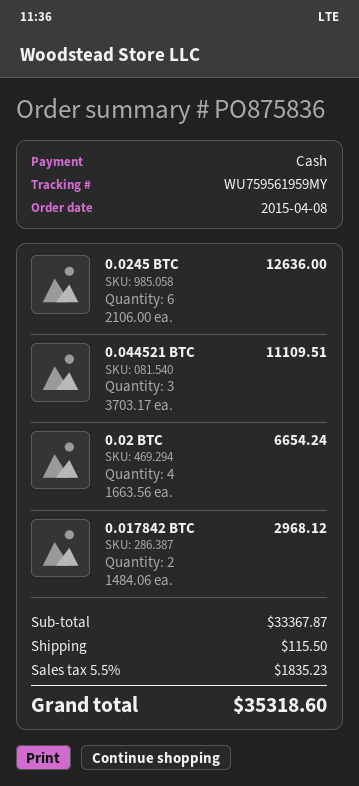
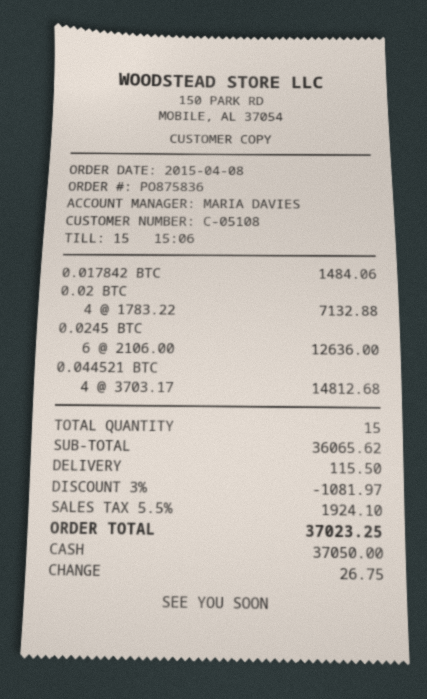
0.044521 BTC: 3 x 3703.17 = 11109.51 -> 4 x 3703.17 = 14812.68
0.02 BTC: 4 x 1663.56 = 6654.24 -> 4 x 1783.22 = 7132.88
0.017842 BTC: 2 x 1484.06 = 2968.12 -> 1 x 1484.06 = 1484.06
subtotal: 33367.87 -> 36065.62
discount: none -> 3% = 1081.97
tax: 5.5% = 1835.23 -> 5.5% = 1924.10
total: 35318.60 -> 37023.25

